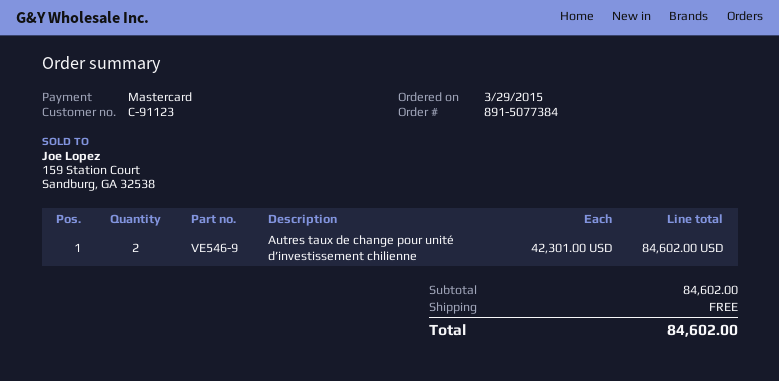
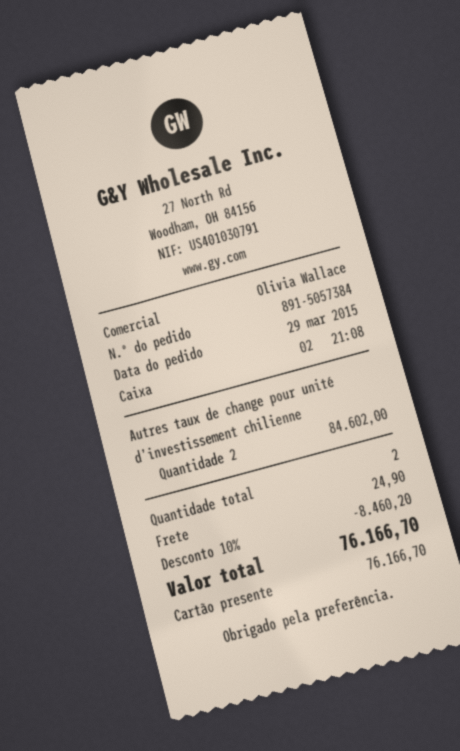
order number: 891-5077384 -> 891-5057384
payment method: Mastercard -> gift card
discount: none -> 10% = 8460.20
shipping: 0.00 -> 24.90
total: 84602.00 -> 76166.70

